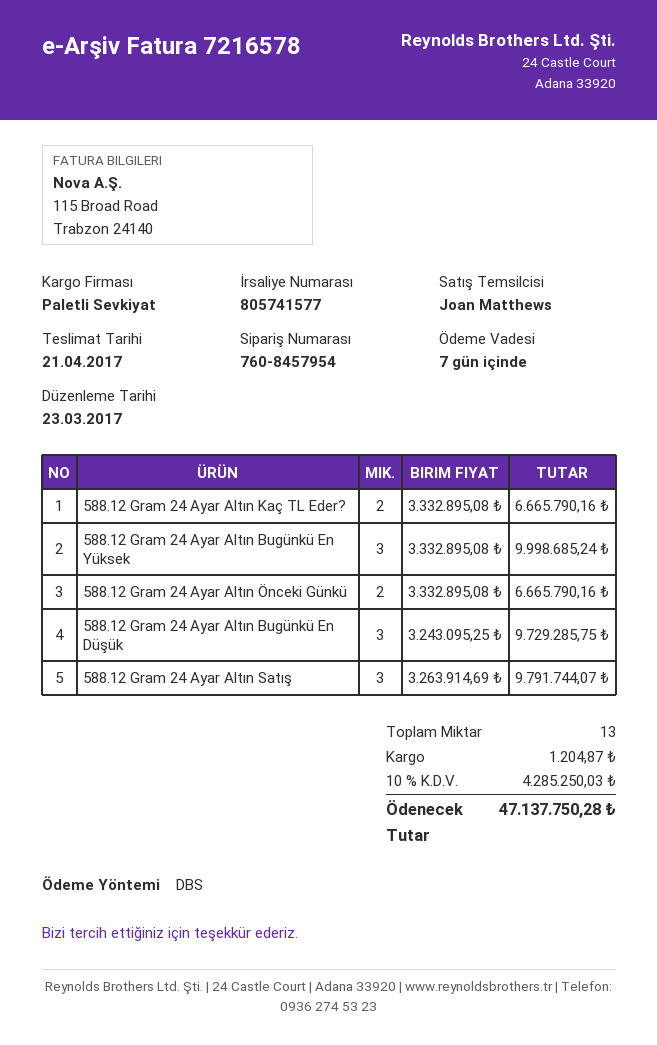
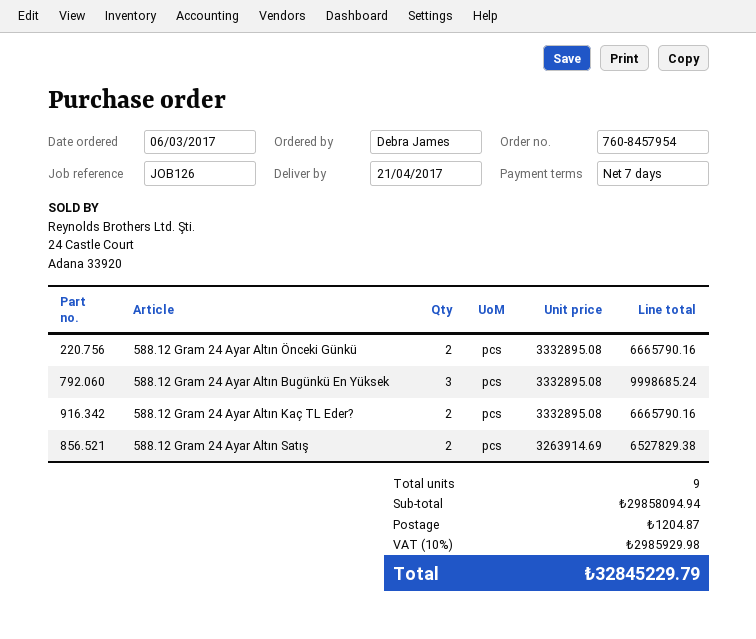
588.12 Gram 24 Ayar Altın Bugünkü En Düşük: 3 x 3243095.25 = 9729285.75 -> none
588.12 Gram 24 Ayar Altın Satış: 3 x 3263914.69 = 9791744.07 -> 2 x 3263914.69 = 6527829.38
total quantity: 13 -> 9
tax: 10% = 4285250.03 -> 10% = 2985929.98
total: 47137750.28 -> 32845229.79

